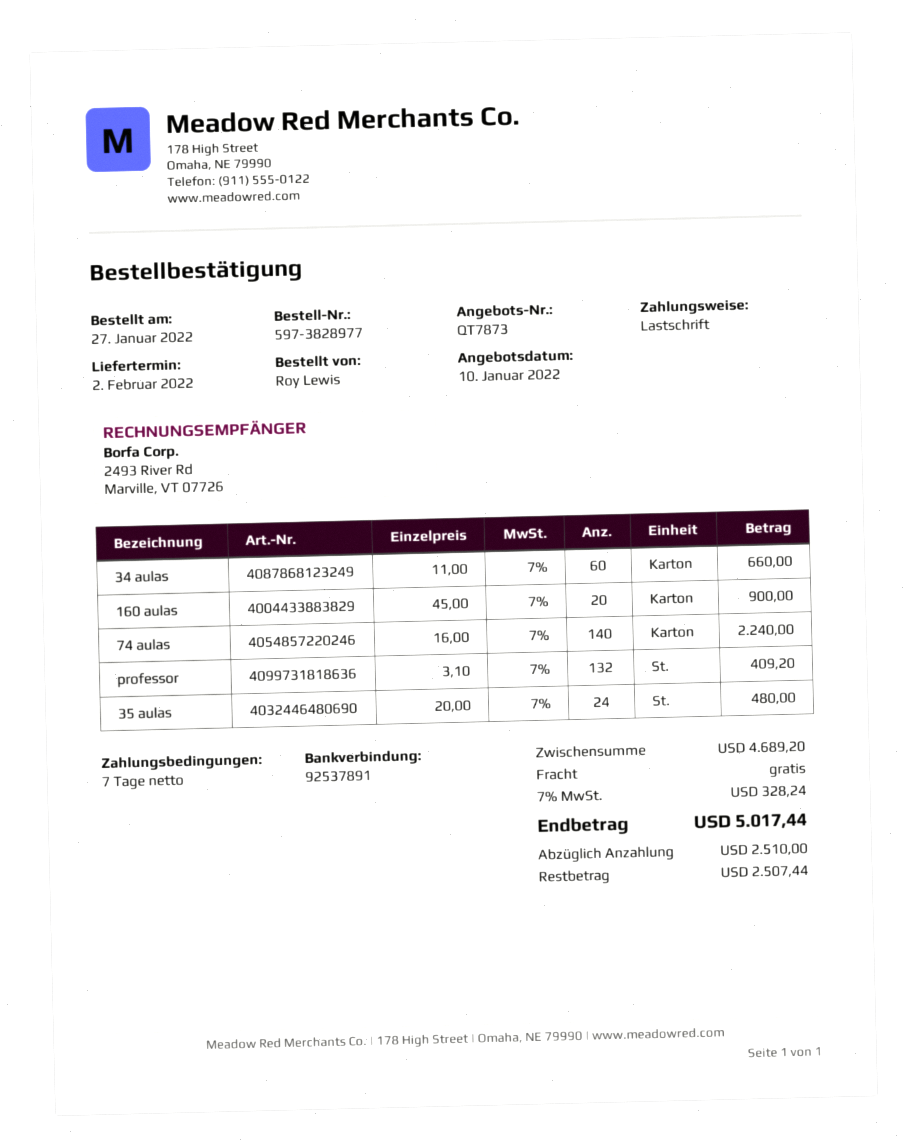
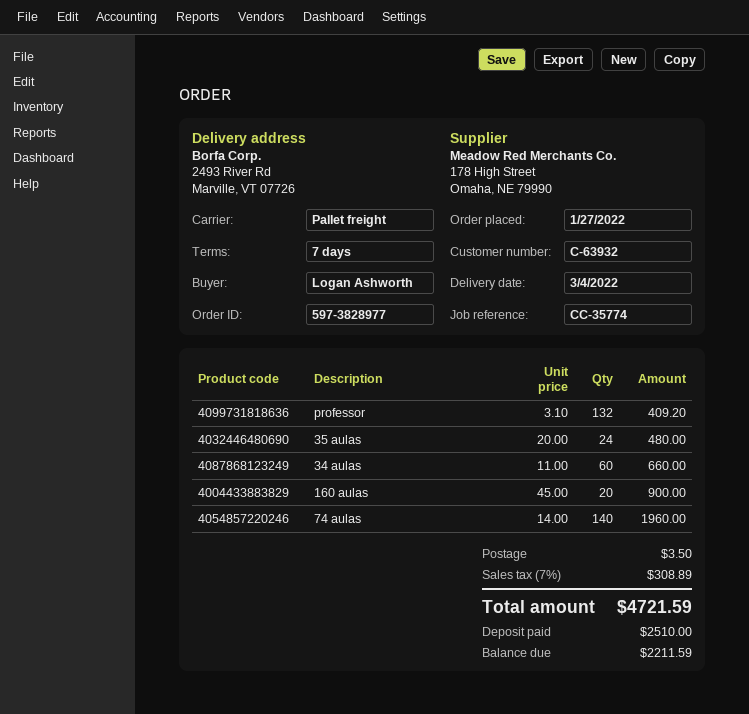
delivery date: 2022-02-02 -> 2022-03-04
ordered by: Roy Lewis -> Logan Ashworth
74 aulas: 140 x 16.00 = 2240.00 -> 140 x 14.00 = 1960.00
shipping: 0.00 -> 3.50
tax: 7% = 328.24 -> 7% = 308.89
total: 5017.44 -> 4721.59
balance: 2507.44 -> 2211.59

